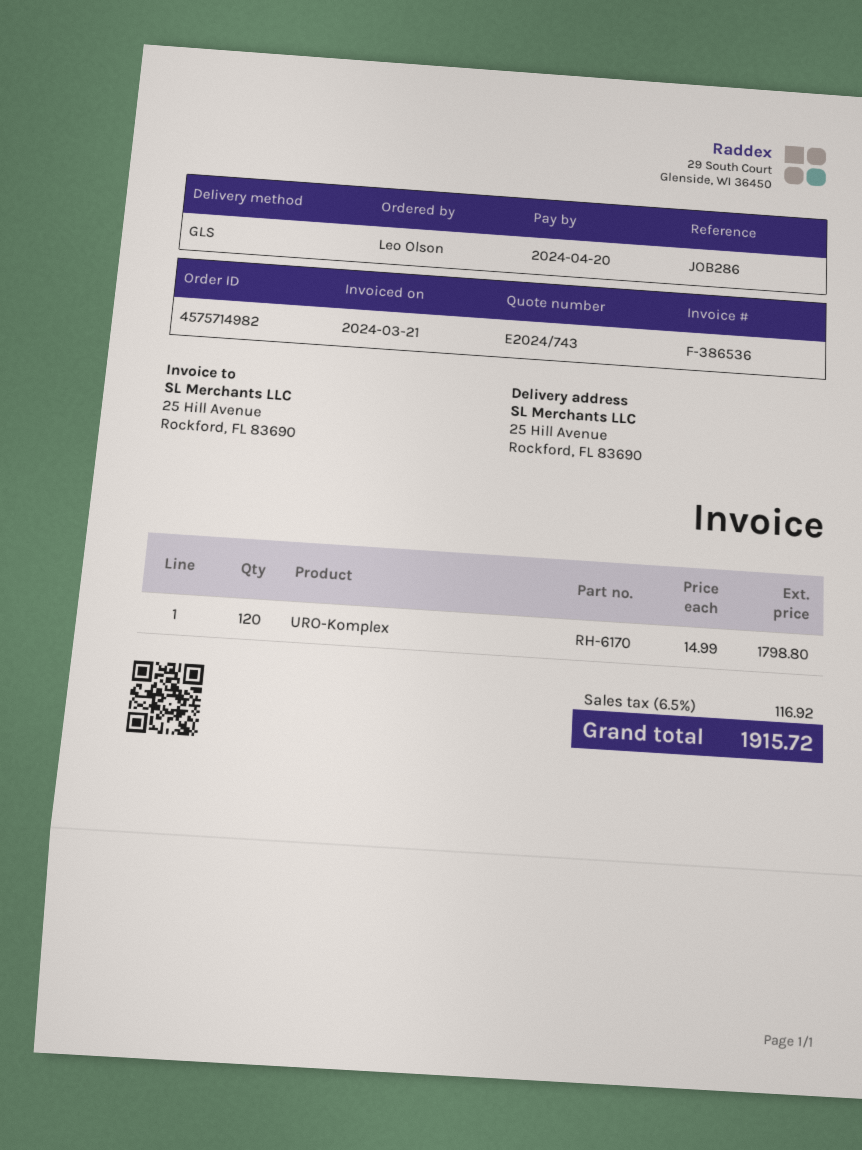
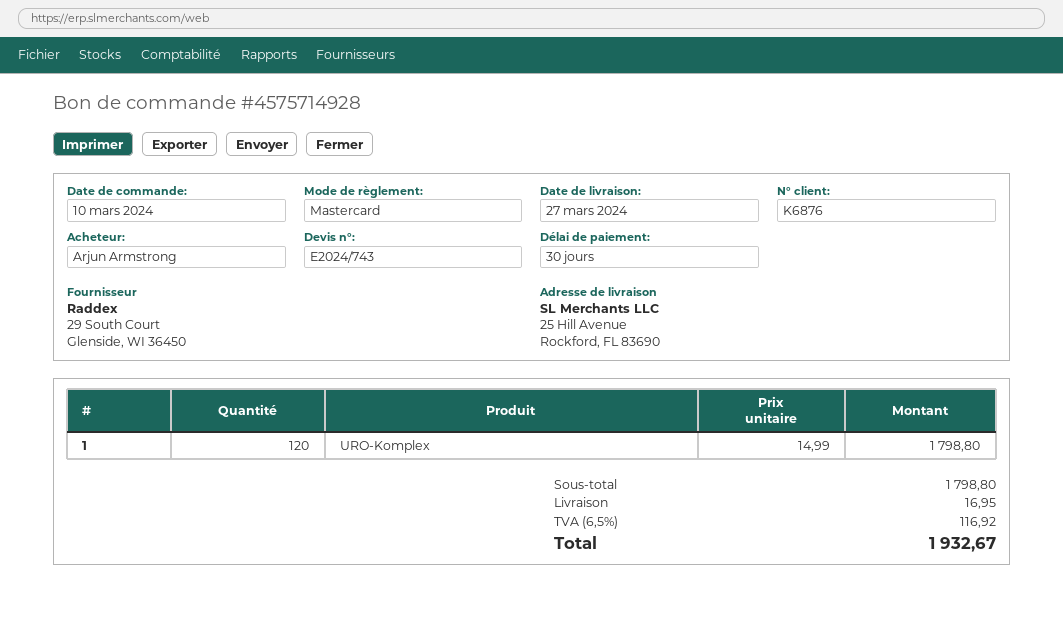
order number: 4575714982 -> 4575714928
ordered by: Leo Olson -> Arjun Armstrong
shipping: none -> 16.95
total: 1915.72 -> 1932.67

